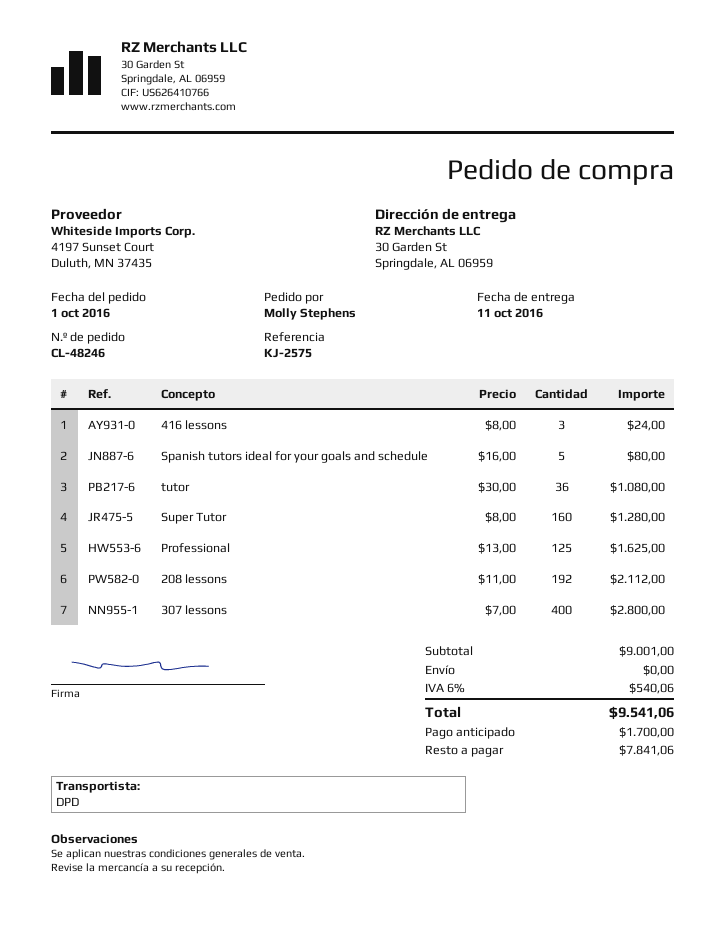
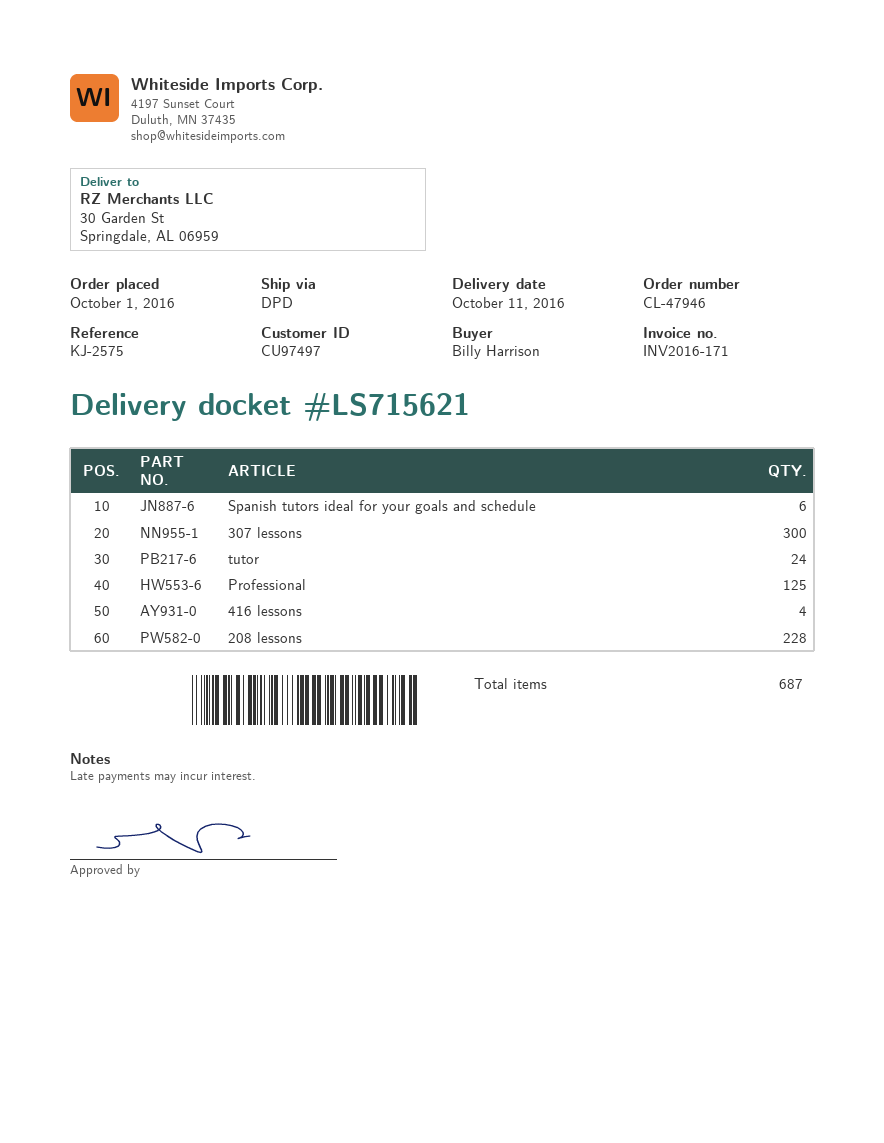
order number: CL-48246 -> CL-47946
ordered by: Molly Stephens -> Billy Harrison
416 lessons: 3 -> 4
Spanish tutors ideal for your goals and schedule: 5 -> 6
tutor: 36 -> 24
Super Tutor: 160 -> none
208 lessons: 192 -> 228
307 lessons: 400 -> 300

